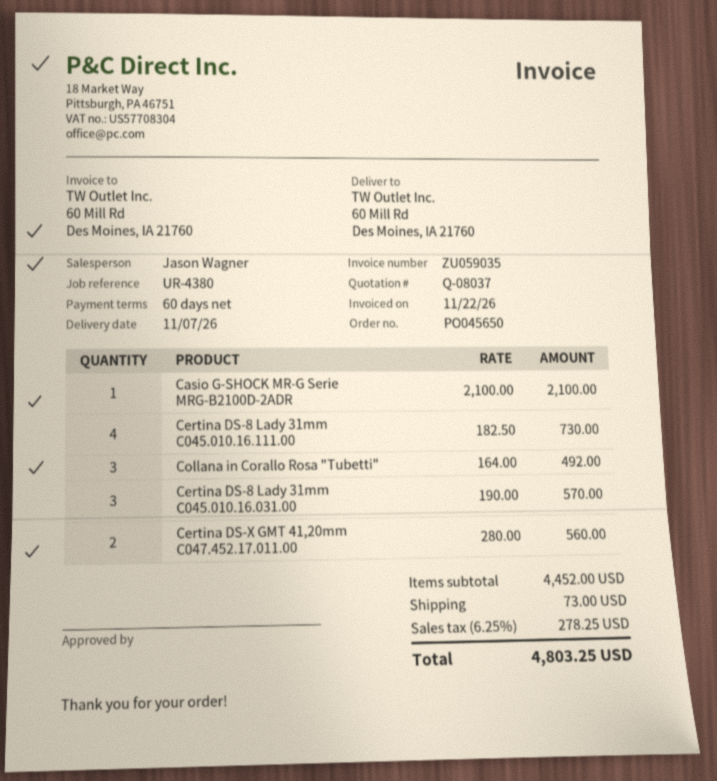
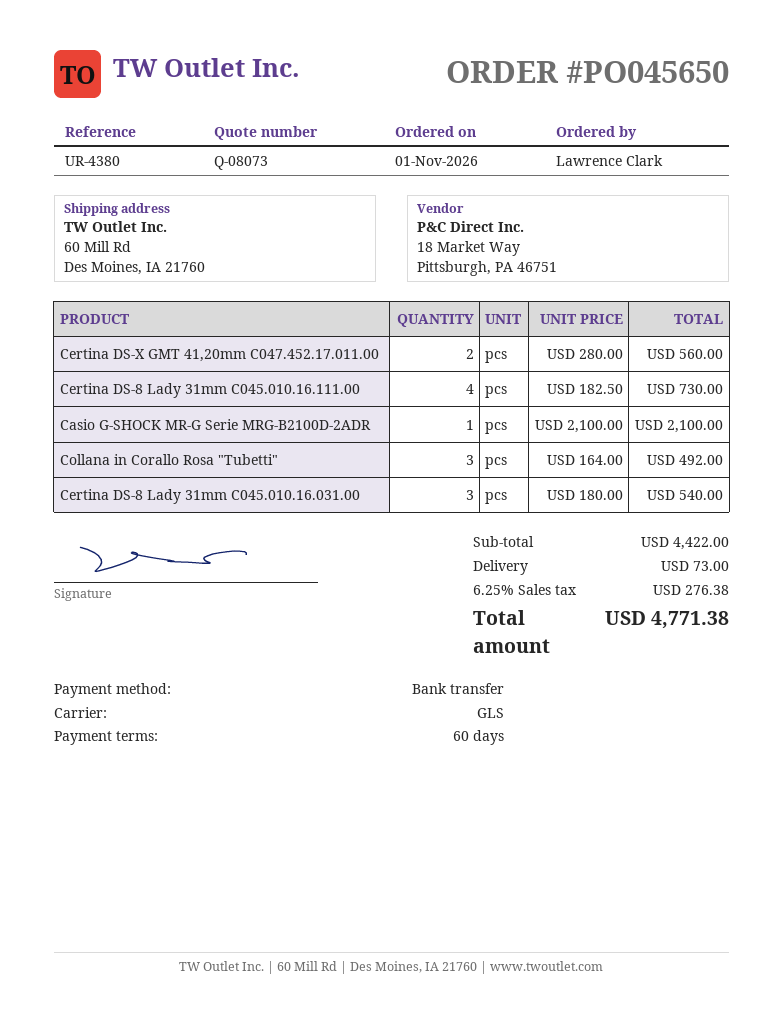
quote number: Q-08037 -> Q-08073
Certina DS-8 Lady 31mm C045.010.16.031.00: 3 x 190.00 = 570.00 -> 3 x 180.00 = 540.00
subtotal: 4452.00 -> 4422.00
tax: 6.25% = 278.25 -> 6.25% = 276.38
total: 4803.25 -> 4771.38

